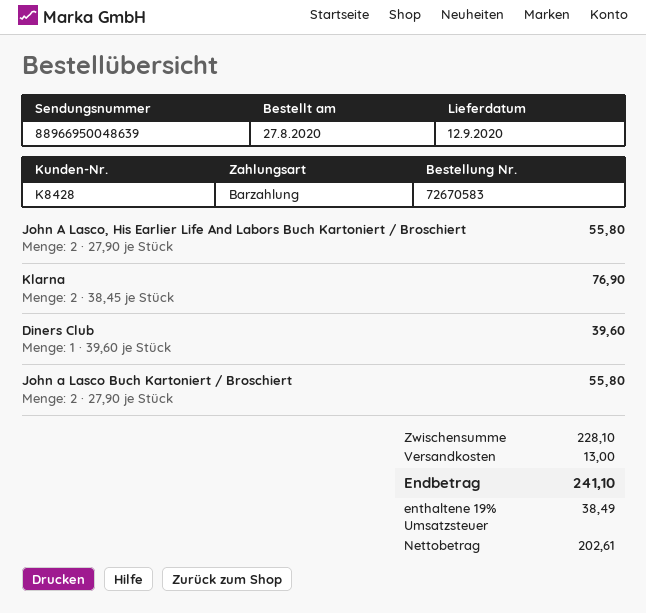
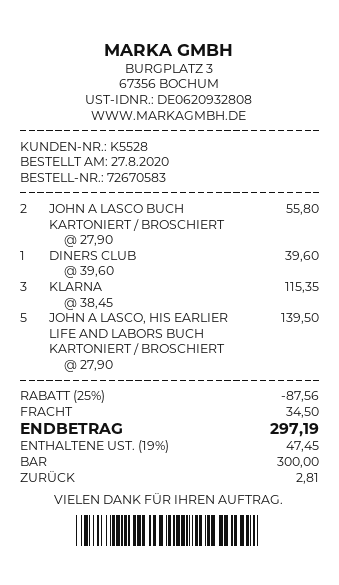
customer number: K8428 -> K5528
John A Lasco, His Earlier Life And Labors Buch Kartoniert / Broschiert: 2 x 27.90 = 55.80 -> 5 x 27.90 = 139.50
Klarna: 2 x 38.45 = 76.90 -> 3 x 38.45 = 115.35
discount: none -> 25% = 87.56
shipping: 13.00 -> 34.50
tax: 19% = 38.49 -> 19% = 47.45
total: 241.10 -> 297.19

